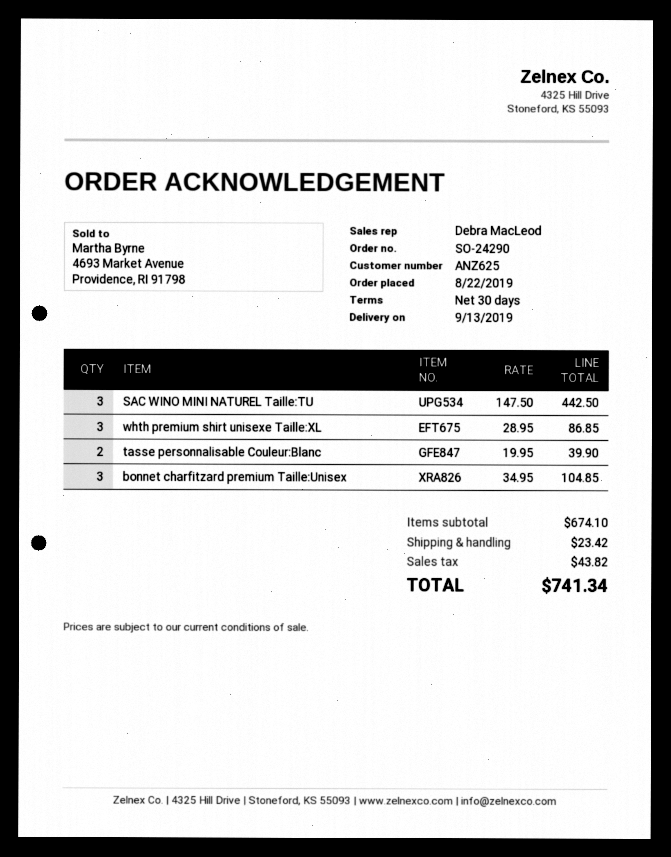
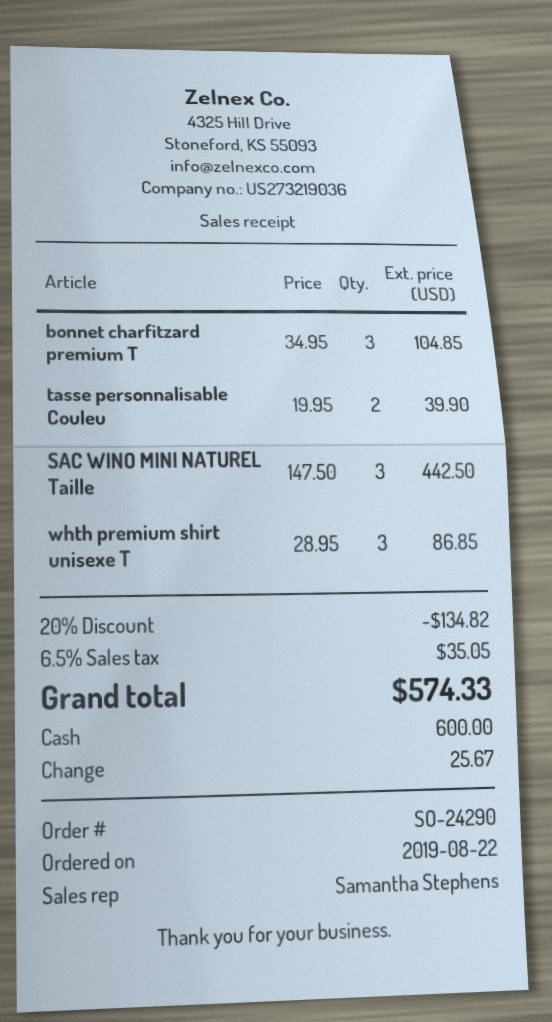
sales rep: Debra MacLeod -> Samantha Stephens
discount: none -> 20% = 134.82
shipping: 23.42 -> none
tax: 43.82 -> 35.05
total: 741.34 -> 574.33

